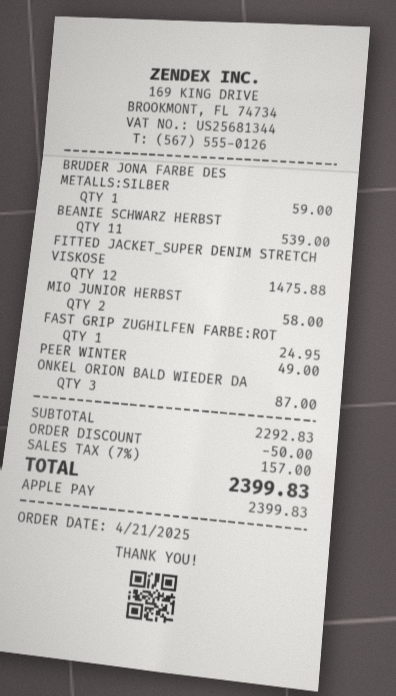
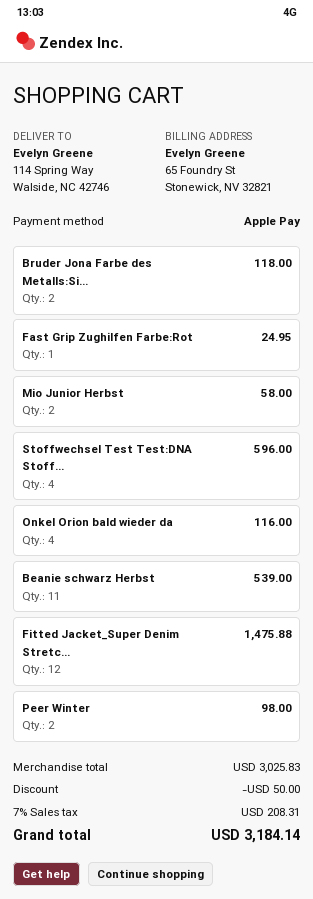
BRUDER JONA FARBE DES METALLS:SILBER: 1 for 59.00 -> 2 for 118.00
PEER WINTER: 1 for 49.00 -> 2 for 98.00
ONKEL ORION BALD WIEDER DA: 3 for 87.00 -> 4 for 116.00
Stoffwechsel Test Test:DNA Stoff...: none -> 4 for 596.00
subtotal: 2292.83 -> 3025.83
tax: 7% = 157.00 -> 7% = 208.31
total: 2399.83 -> 3184.14

